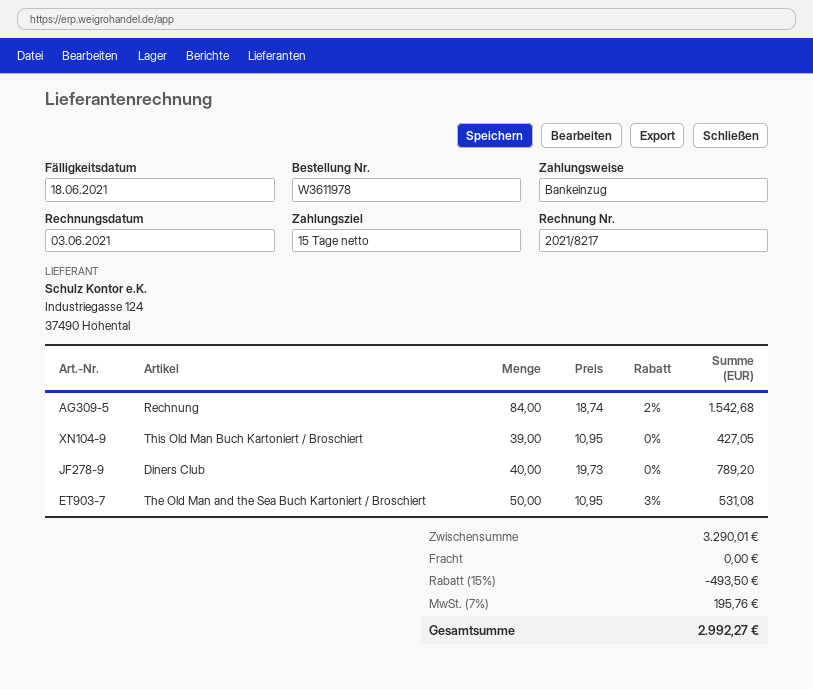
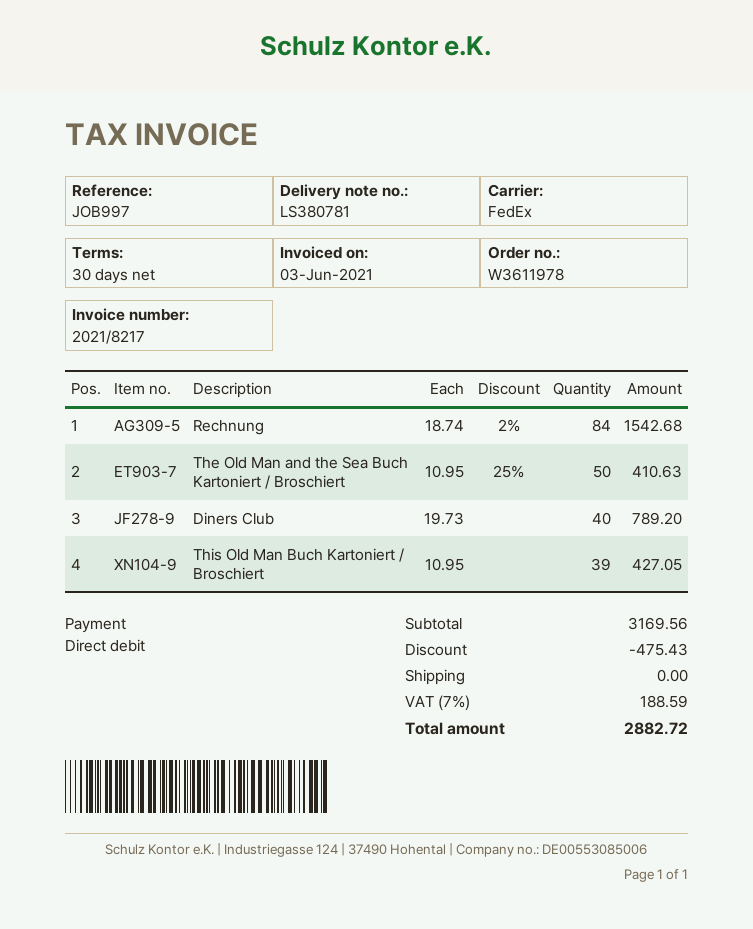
payment terms: 15 days -> 30 days
The Old Man and the Sea Buch Kartoniert / Broschiert: 50 x 10.95 - 3% = 531.08 -> 50 x 10.95 - 25% = 410.63
subtotal: 3290.01 -> 3169.56
discount: 493.50 -> 475.43
tax: 7% = 195.76 -> 7% = 188.59
total: 2992.27 -> 2882.72

